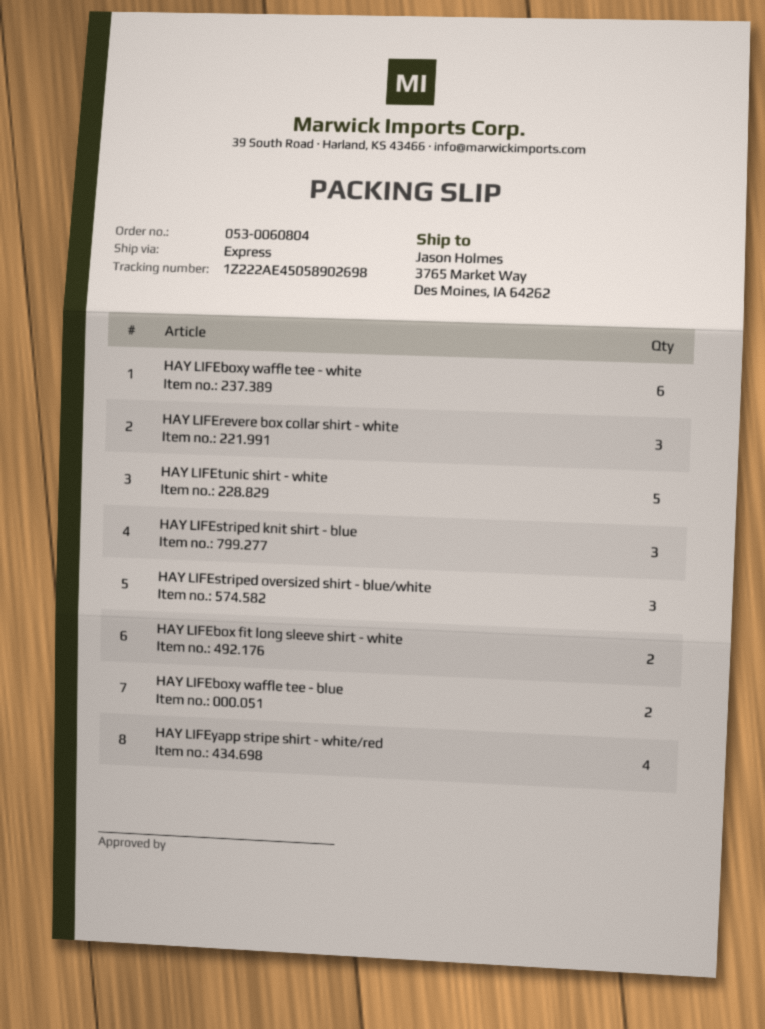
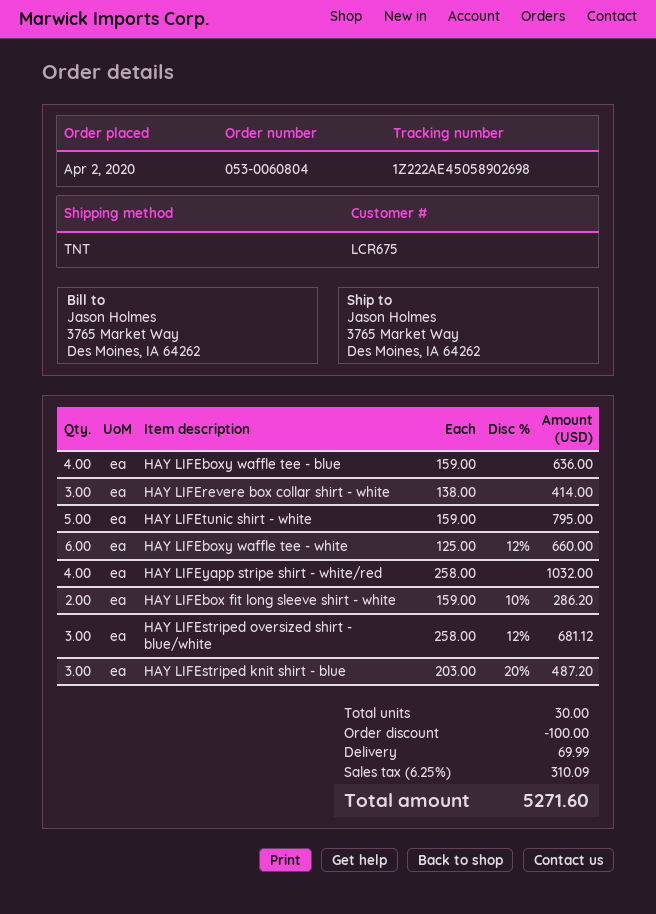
shipping method: express -> TNT
HAY LIFEboxy waffle tee - blue: 2 -> 4

